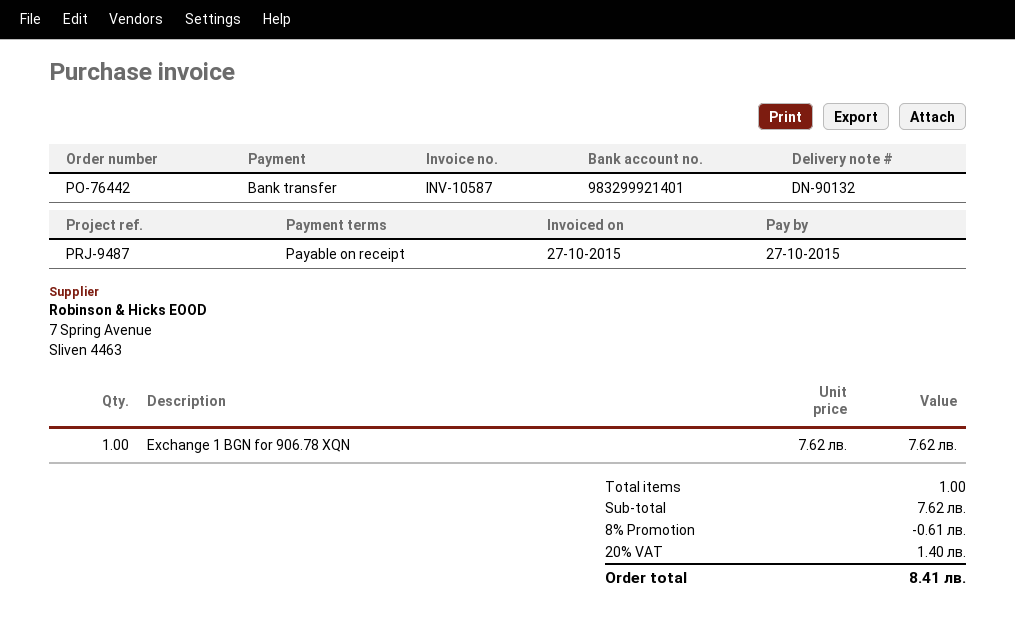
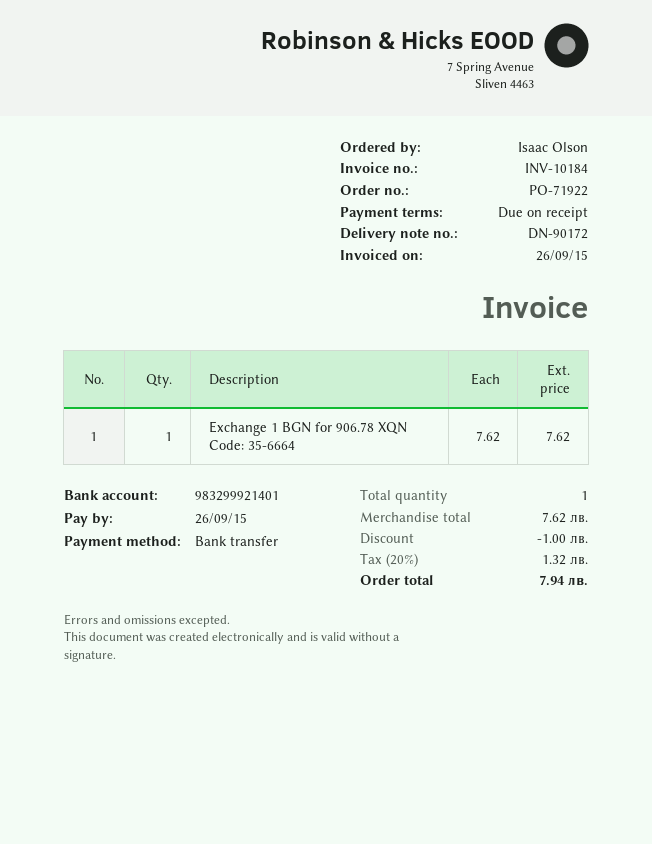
order number: PO-76442 -> PO-71922
delivery note number: DN-90132 -> DN-90172
invoice number: INV-10587 -> INV-10184
invoice date: 2015-10-27 -> 2015-09-26
due date: 2015-10-27 -> 2015-09-26
discount: 0.61 -> 1.00
tax: 20% = 1.40 -> 20% = 1.32
total: 8.41 -> 7.94

